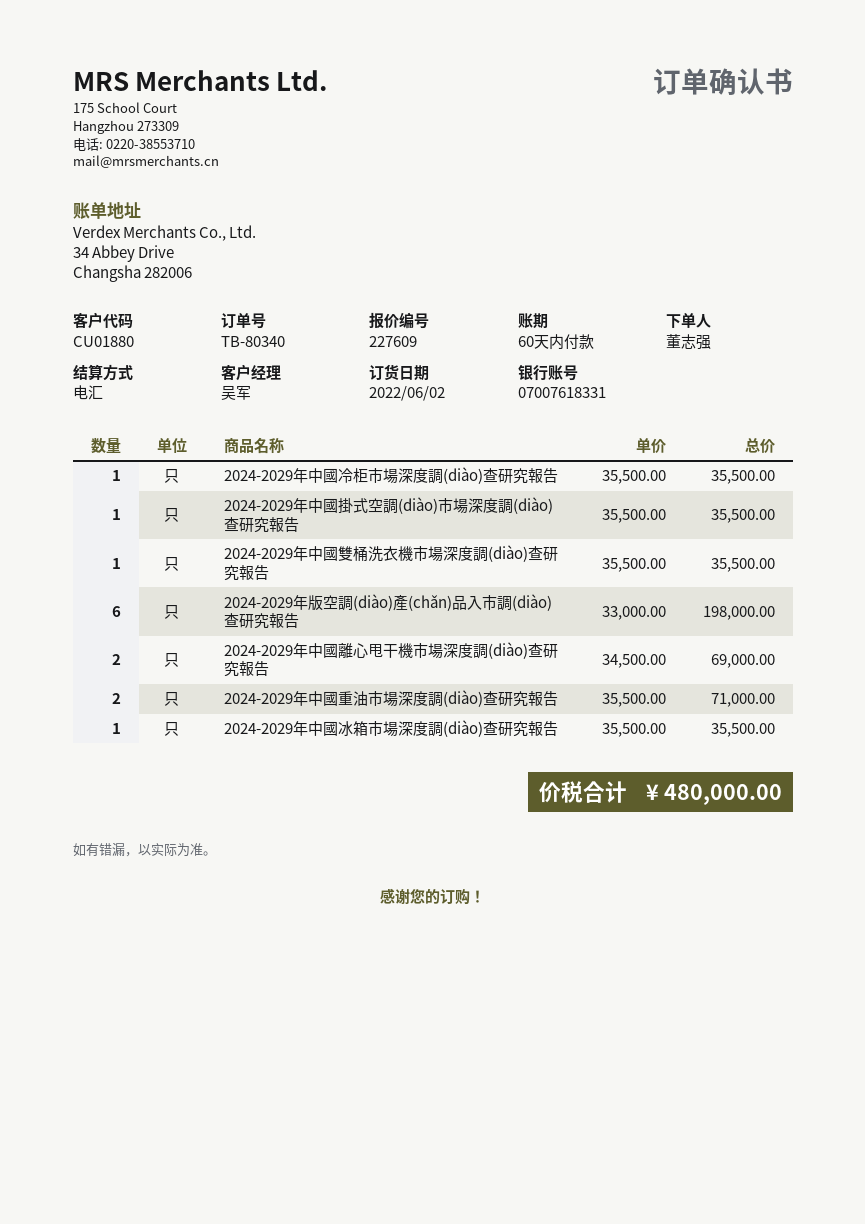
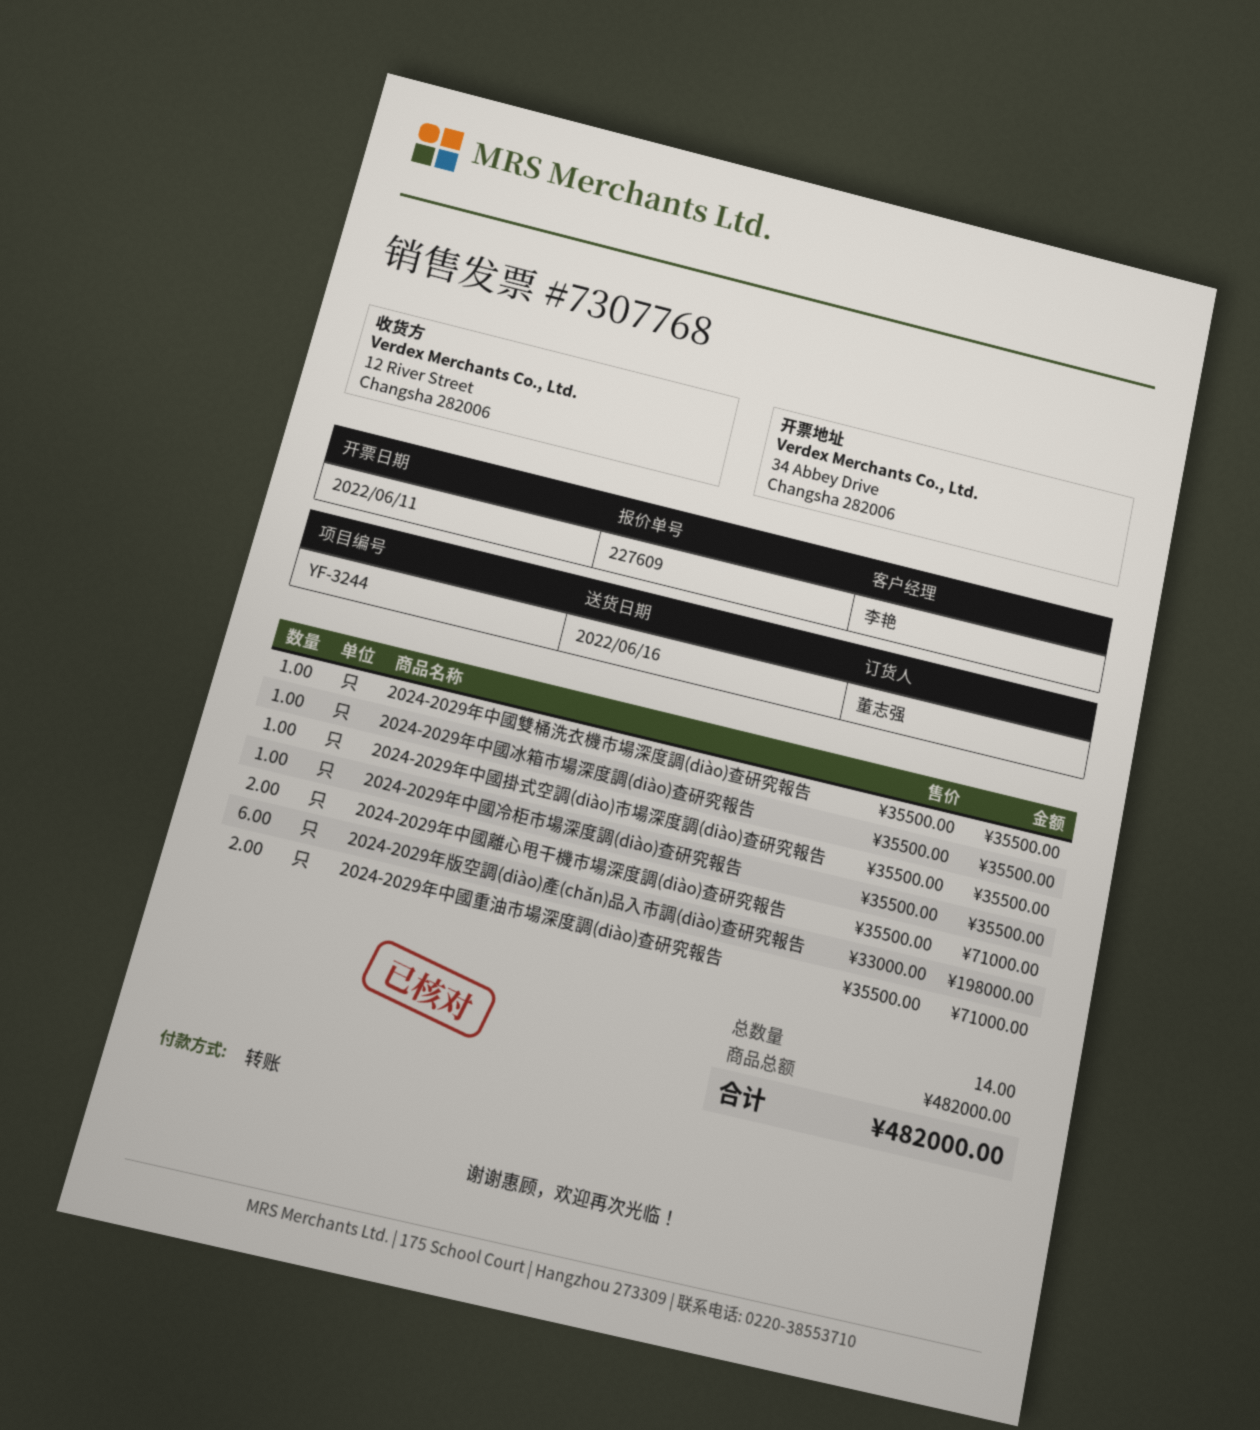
sales rep: 吴军 -> 李艳
2024-2029年中國離心甩干機市場深度調(diào)查研究報告: 2 x 34500.00 = 69000.00 -> 2 x 35500.00 = 71000.00
total: 480000.00 -> 482000.00

